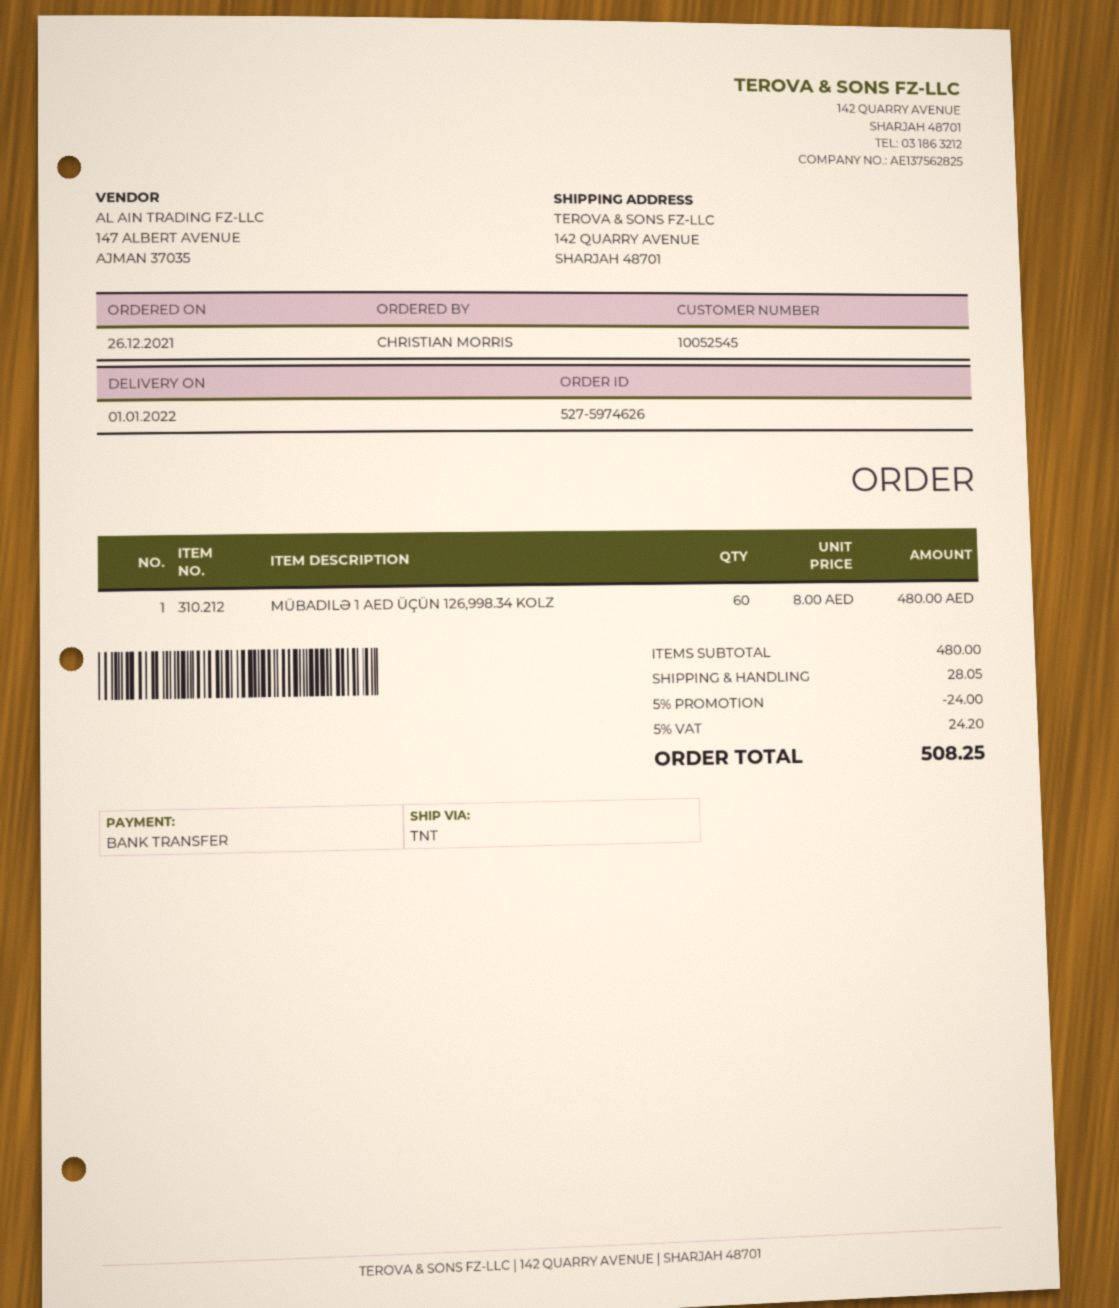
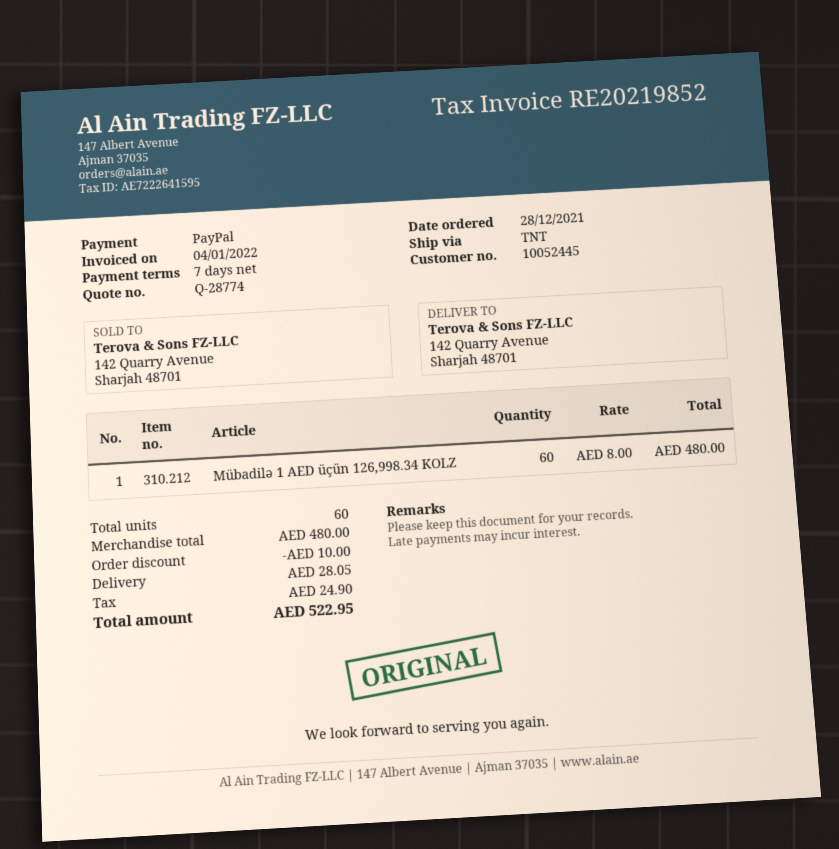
order date: 2021-12-26 -> 2021-12-28
customer number: 10052545 -> 10052445
payment method: bank transfer -> PayPal
discount: 24.00 -> 10.00
tax: 24.20 -> 24.90
total: 508.25 -> 522.95

